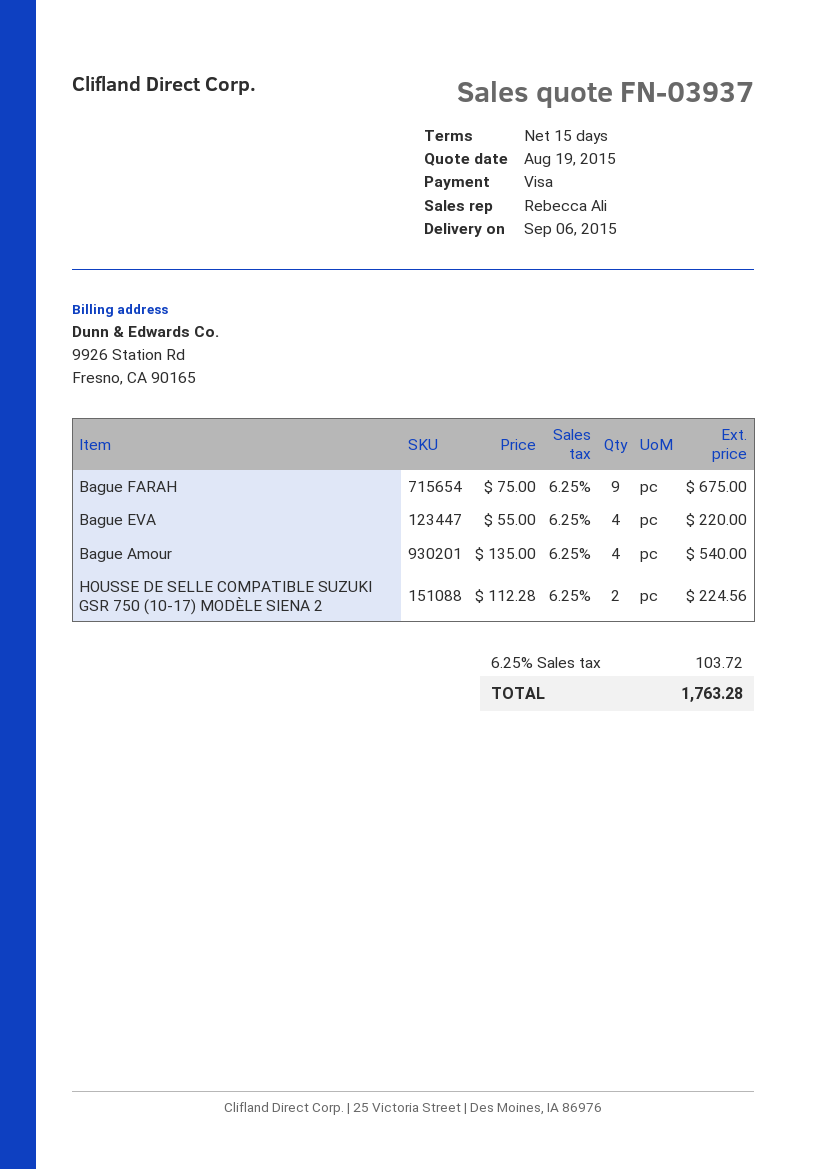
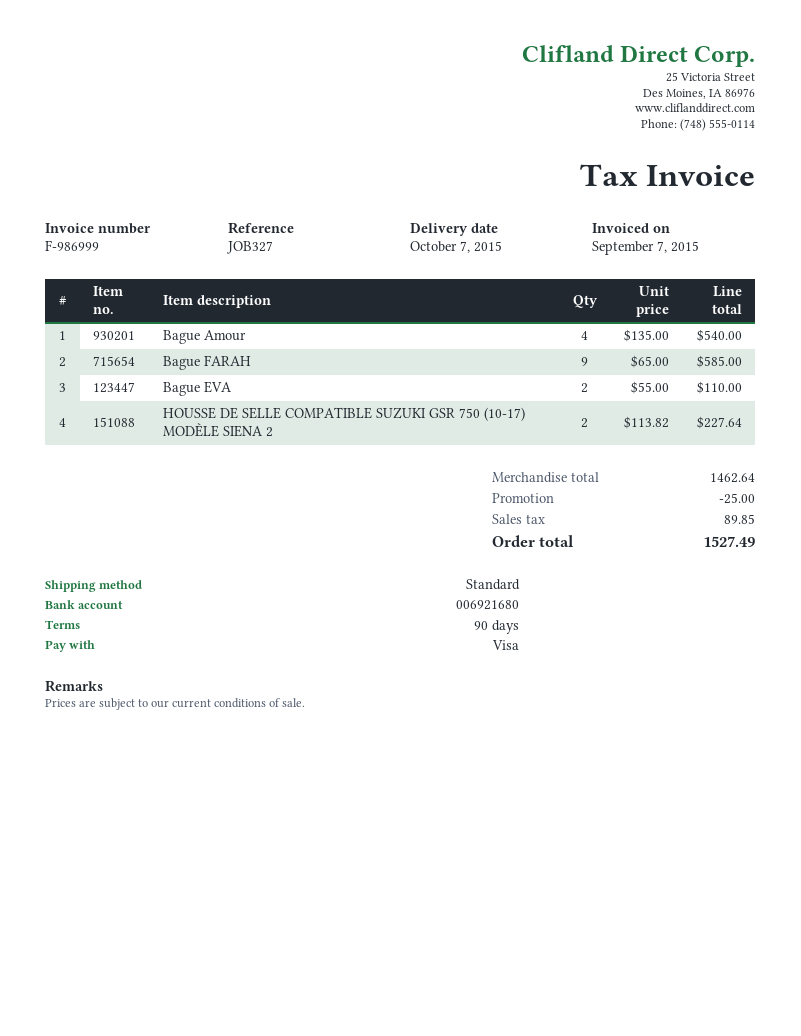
delivery date: 2015-09-06 -> 2015-10-07
payment terms: 15 days -> 90 days
Bague FARAH: 9 x 75.00 = 675.00 -> 9 x 65.00 = 585.00
Bague EVA: 4 x 55.00 = 220.00 -> 2 x 55.00 = 110.00
HOUSSE DE SELLE COMPATIBLE SUZUKI GSR 750 (10-17) MODÈLE SIENA 2: 2 x 112.28 = 224.56 -> 2 x 113.82 = 227.64
discount: none -> 25.00
tax: 103.72 -> 89.85
total: 1763.28 -> 1527.49

